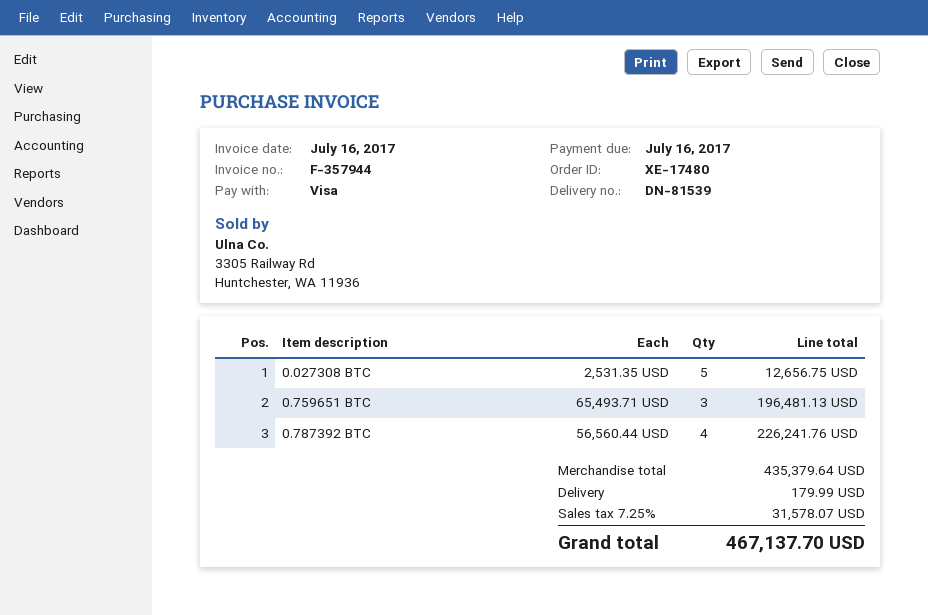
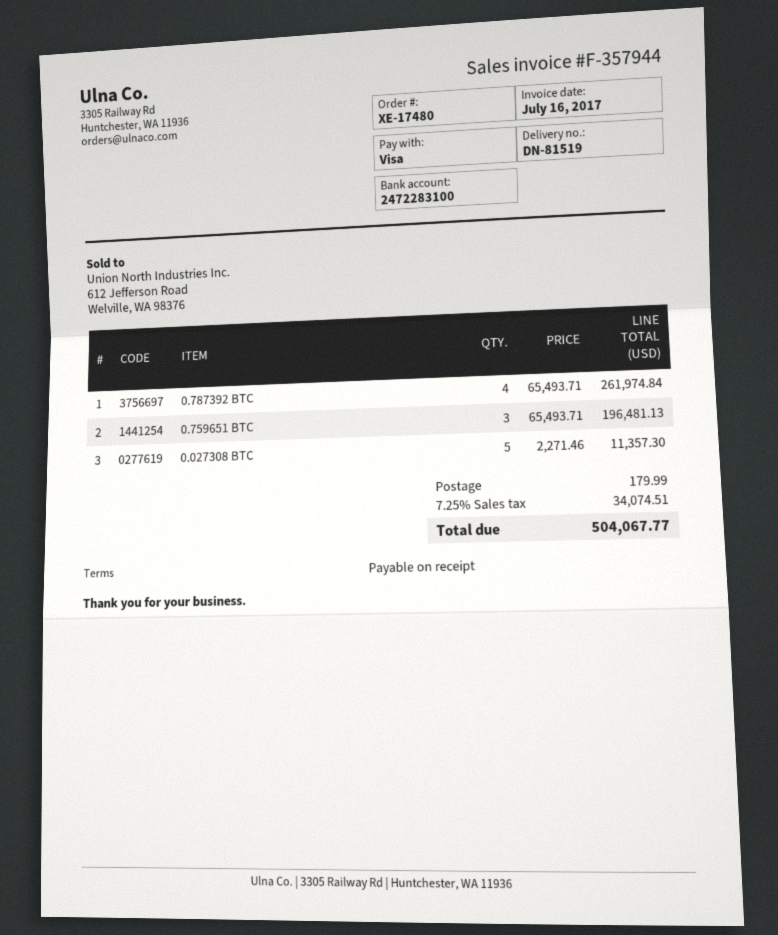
delivery note number: DN-81539 -> DN-81519
0.027308 BTC: 5 x 2531.35 = 12656.75 -> 5 x 2271.46 = 11357.30
0.787392 BTC: 4 x 56560.44 = 226241.76 -> 4 x 65493.71 = 261974.84
tax: 7.25% = 31578.07 -> 7.25% = 34074.51
total: 467137.70 -> 504067.77

